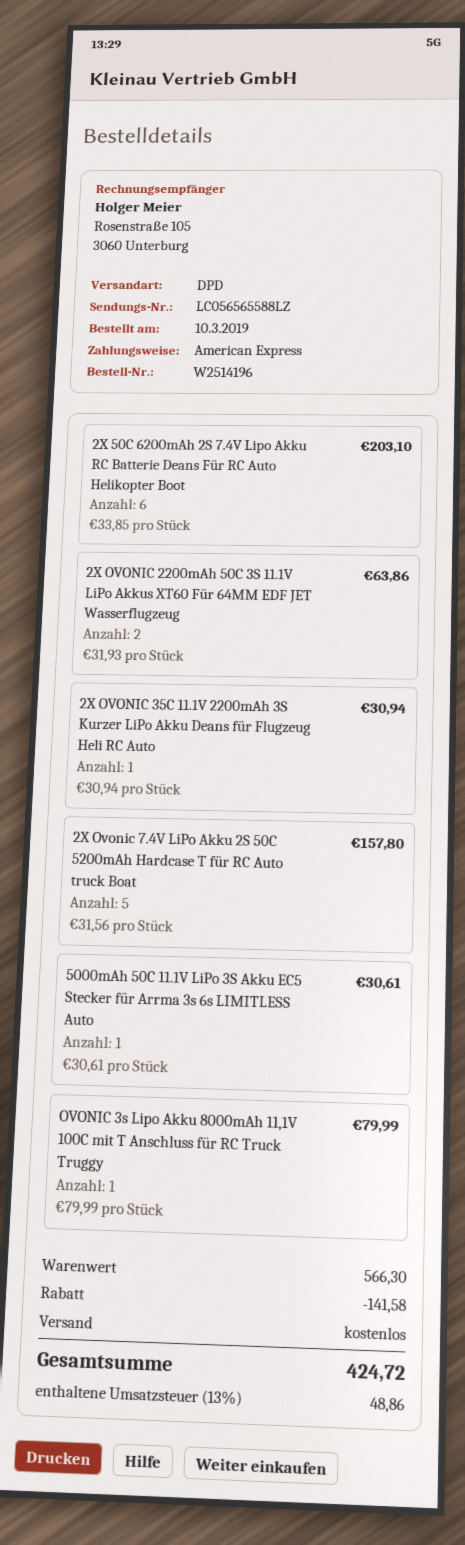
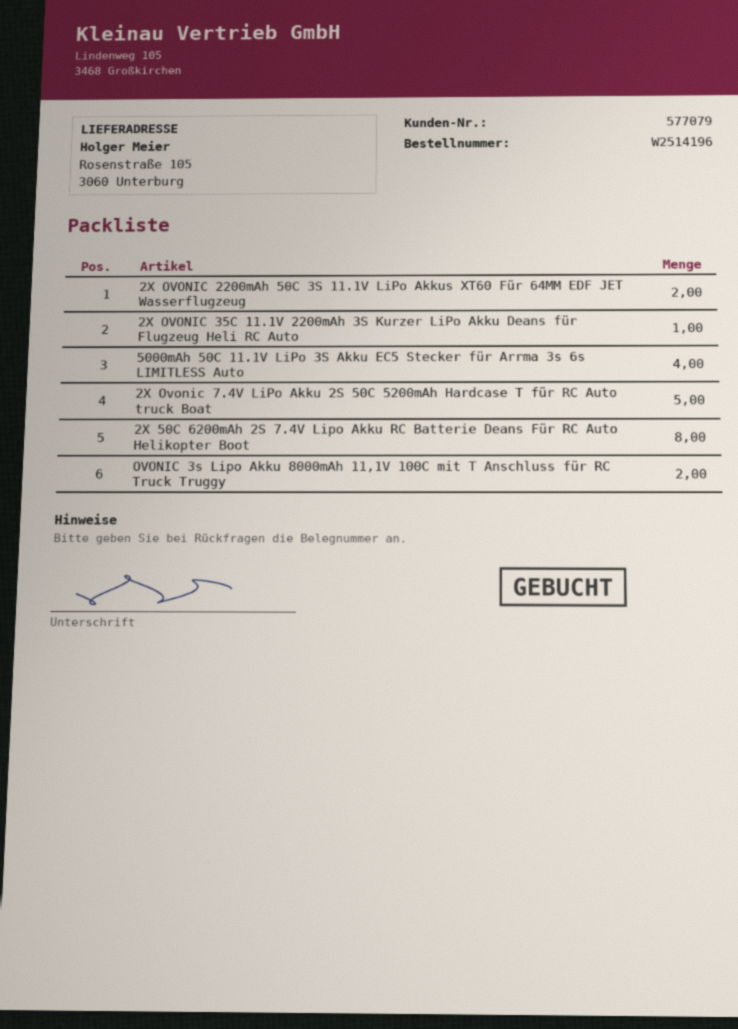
2X 50C 6200mAh 2S 7.4V Lipo Akku RC Batterie Deans Für RC Auto Helikopter Boot: 6 -> 8
5000mAh 50C 11.1V LiPo 3S Akku EC5 Stecker für Arrma 3s 6s LIMITLESS Auto: 1 -> 4
OVONIC 3s Lipo Akku 8000mAh 11,1V 100C mit T Anschluss für RC Truck Truggy: 1 -> 2

